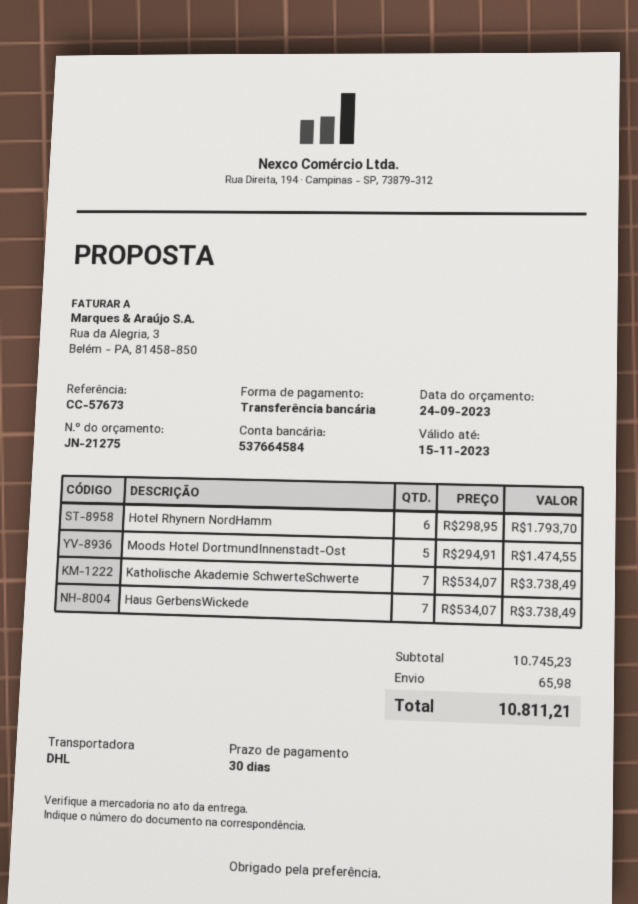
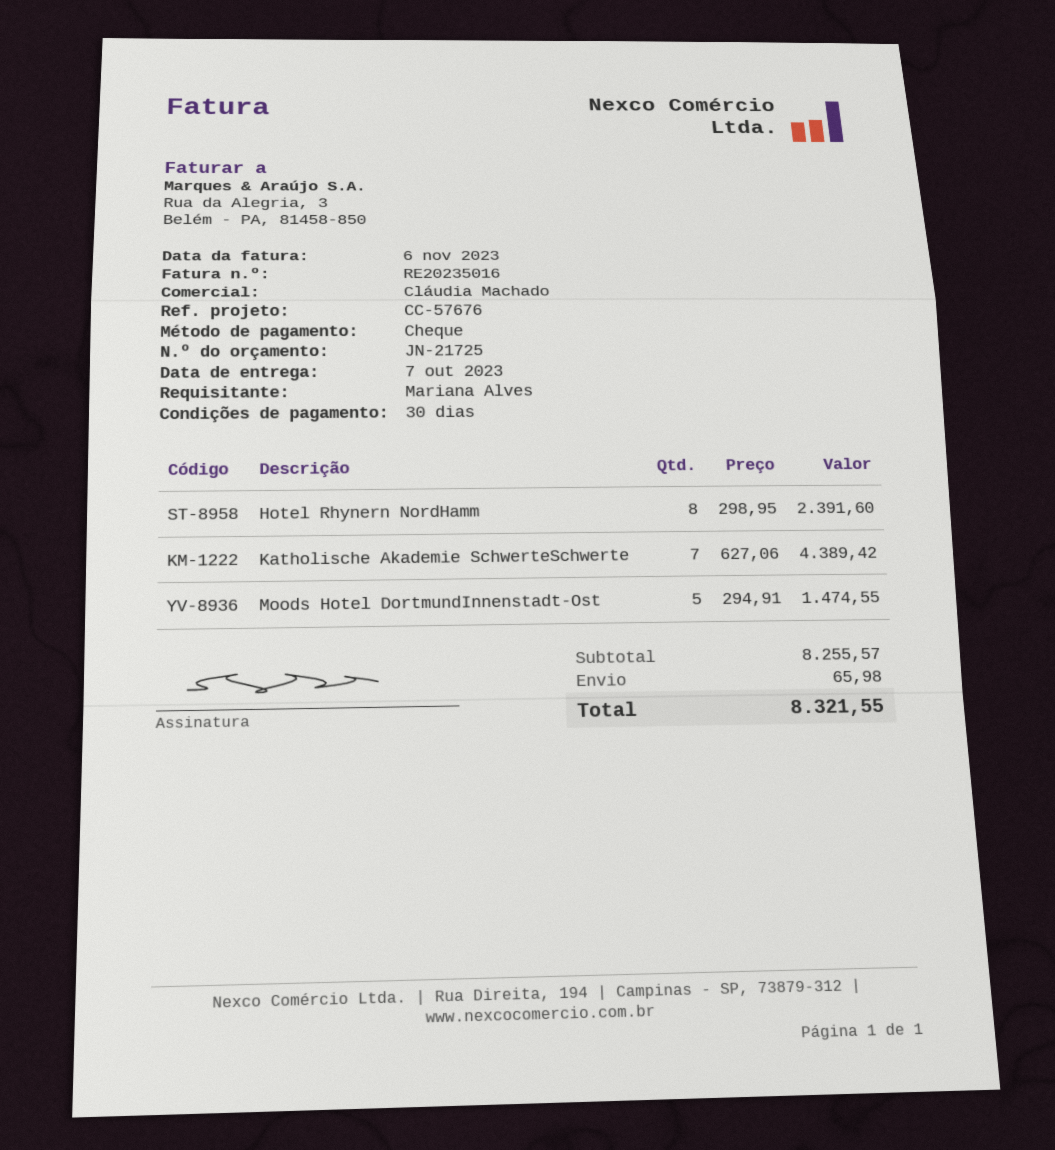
quote number: JN-21275 -> JN-21725
reference: CC-57673 -> CC-57676
payment method: bank transfer -> cheque
Hotel Rhynern NordHamm: 6 x 298.95 = 1793.70 -> 8 x 298.95 = 2391.60
Katholische Akademie SchwerteSchwerte: 7 x 534.07 = 3738.49 -> 7 x 627.06 = 4389.42
Haus GerbensWickede: 7 x 534.07 = 3738.49 -> none
subtotal: 10745.23 -> 8255.57
total: 10811.21 -> 8321.55

